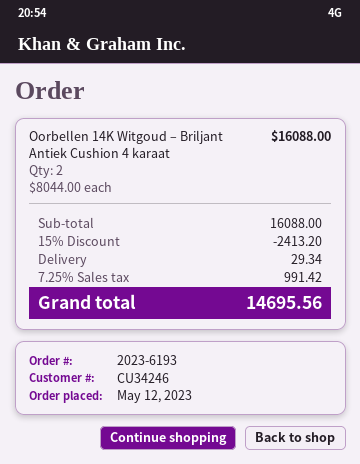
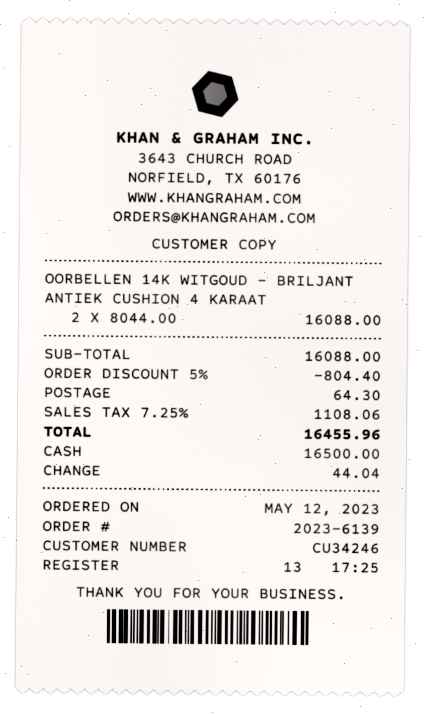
order number: 2023-6193 -> 2023-6139
discount: 15% = 2413.20 -> 5% = 804.40
shipping: 29.34 -> 64.30
tax: 7.25% = 991.42 -> 7.25% = 1108.06
total: 14695.56 -> 16455.96

